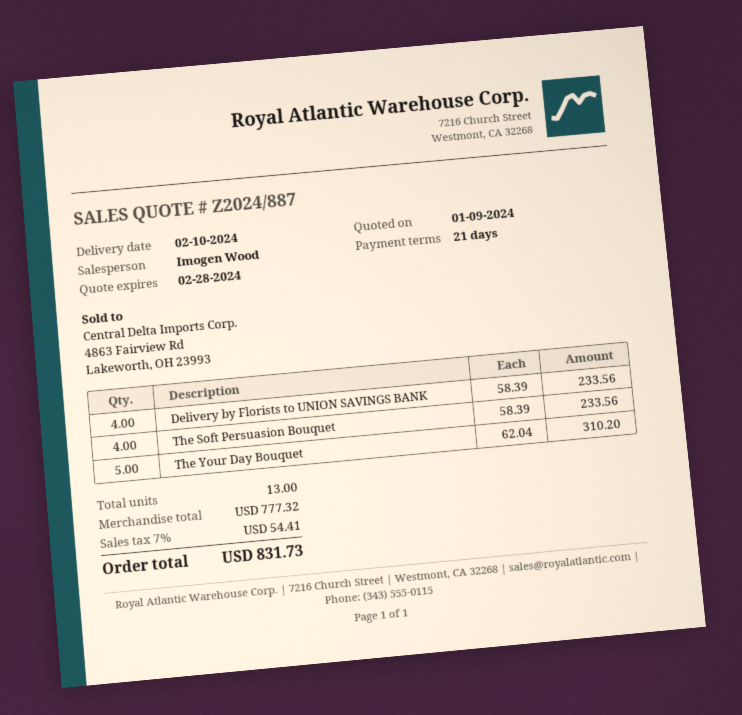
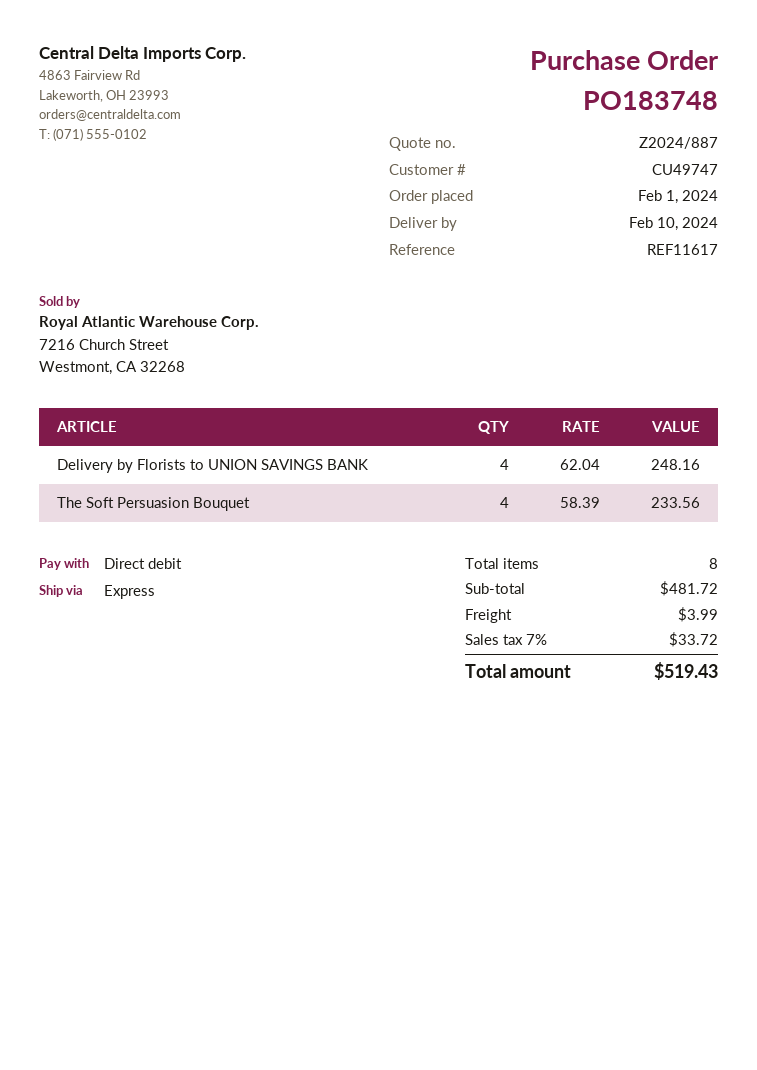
Delivery by Florists to UNION SAVINGS BANK: 4 x 58.39 = 233.56 -> 4 x 62.04 = 248.16
The Your Day Bouquet: 5 x 62.04 = 310.20 -> none
total quantity: 13 -> 8
subtotal: 777.32 -> 481.72
shipping: none -> 3.99
tax: 7% = 54.41 -> 7% = 33.72
total: 831.73 -> 519.43

